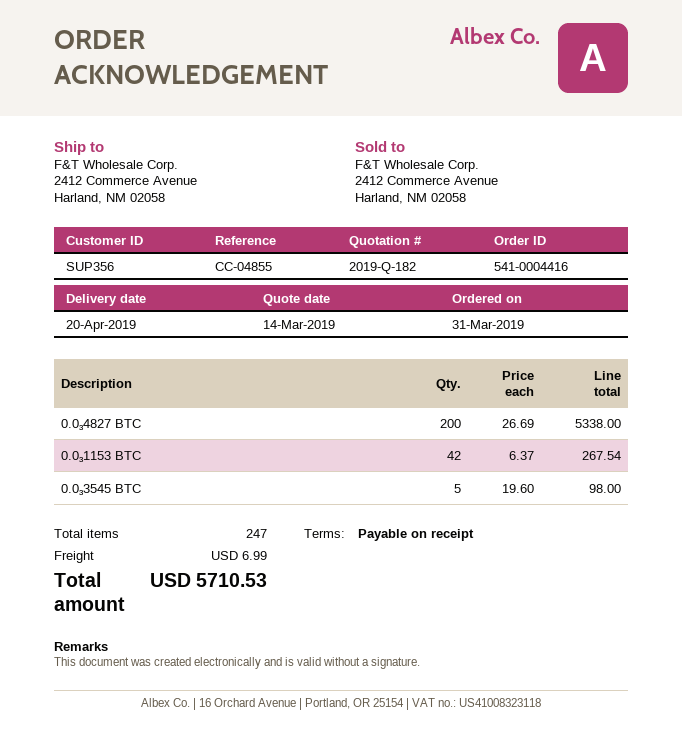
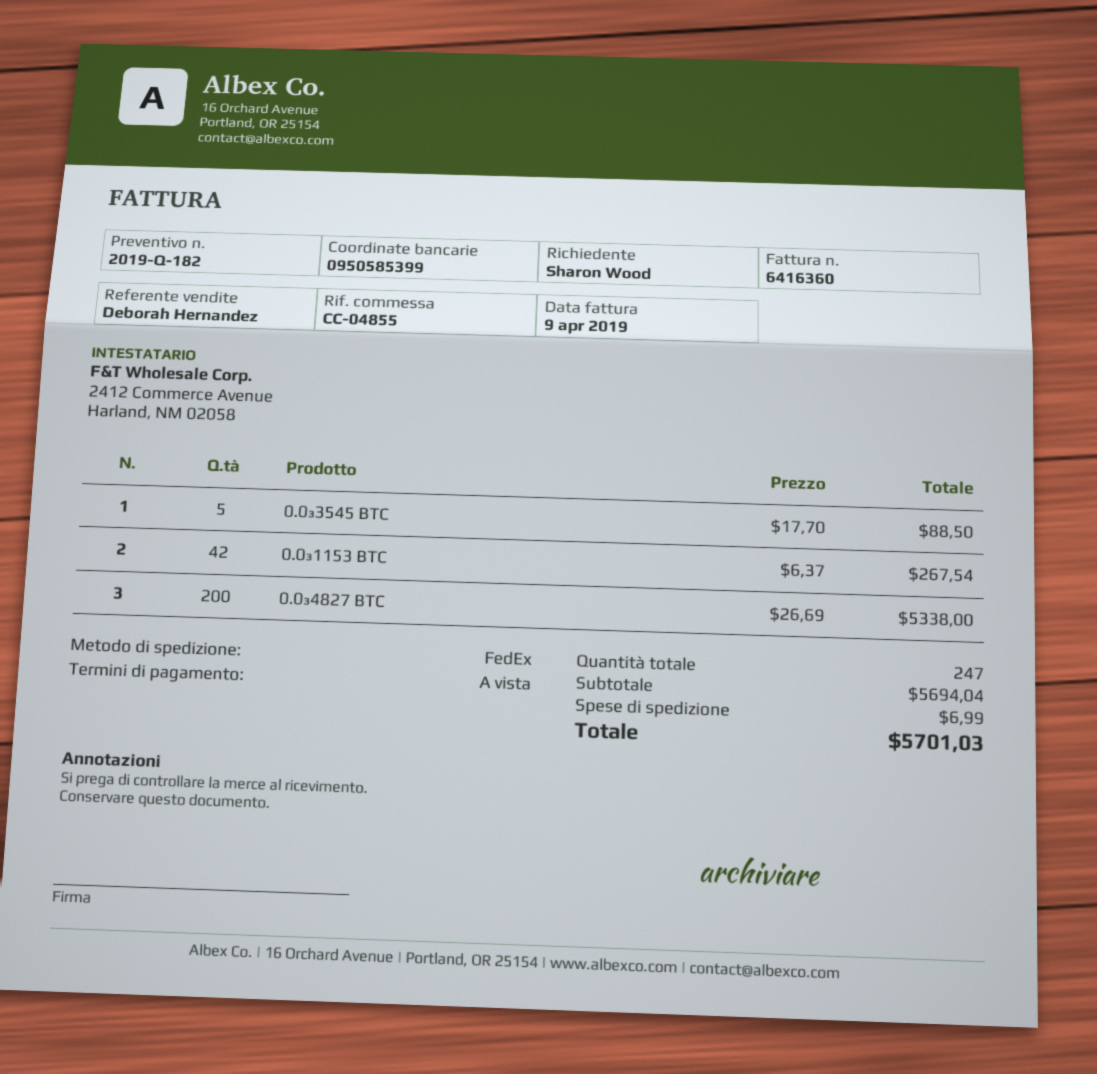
0.0₃3545 BTC: 5 x 19.60 = 98.00 -> 5 x 17.70 = 88.50
total: 5710.53 -> 5701.03

